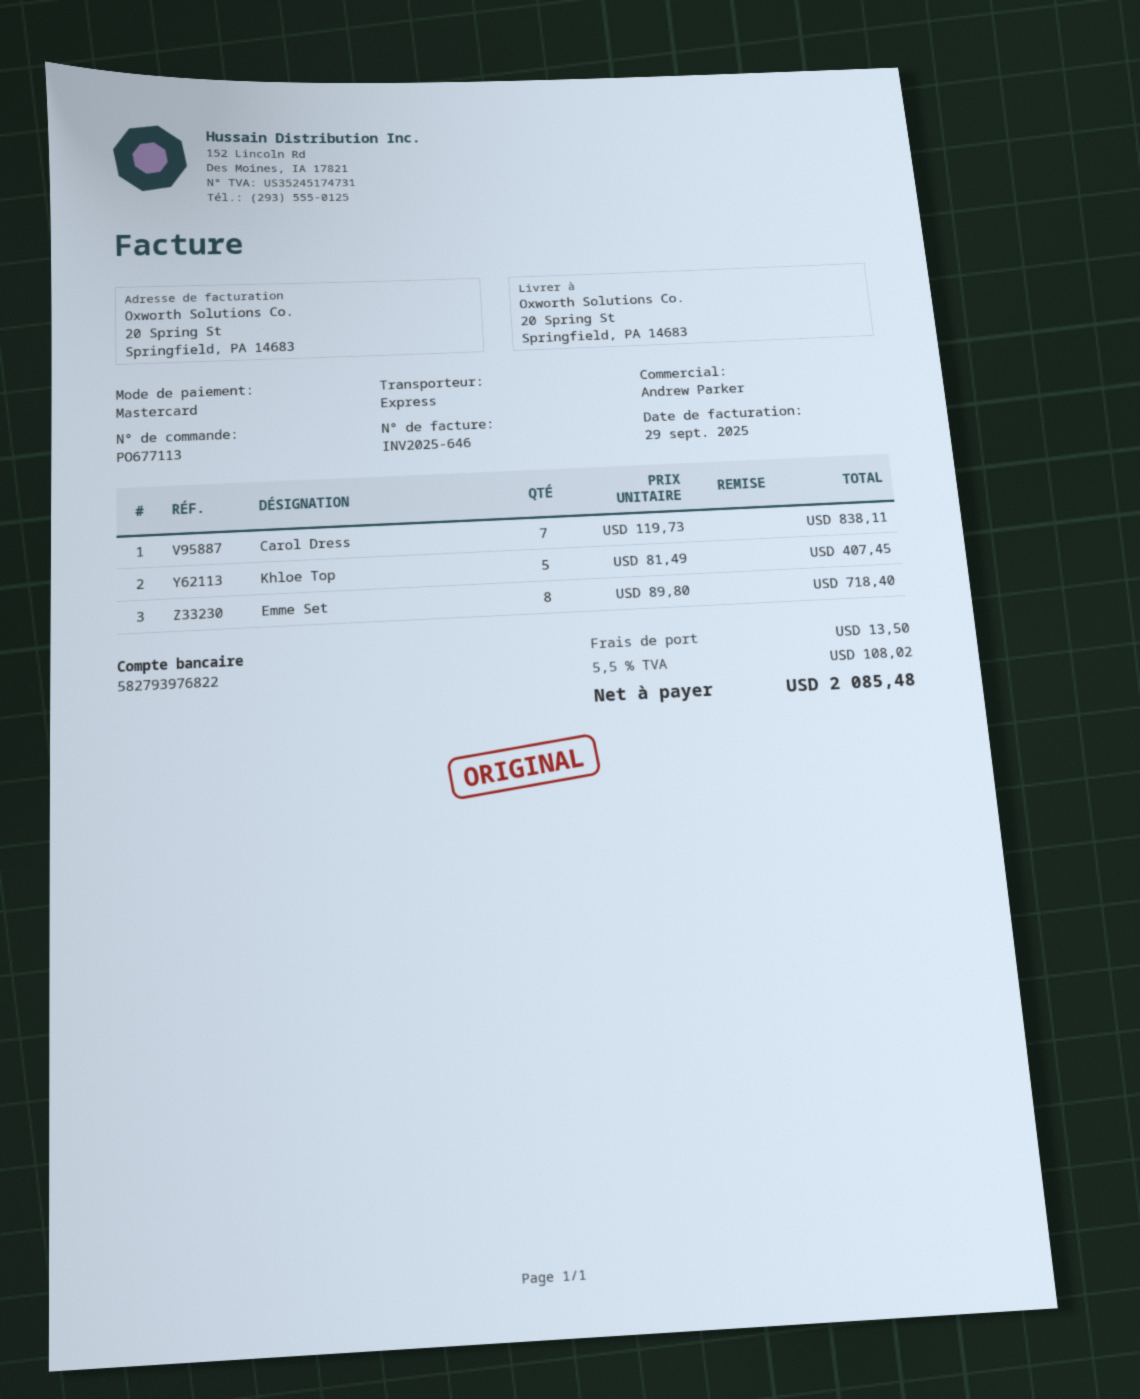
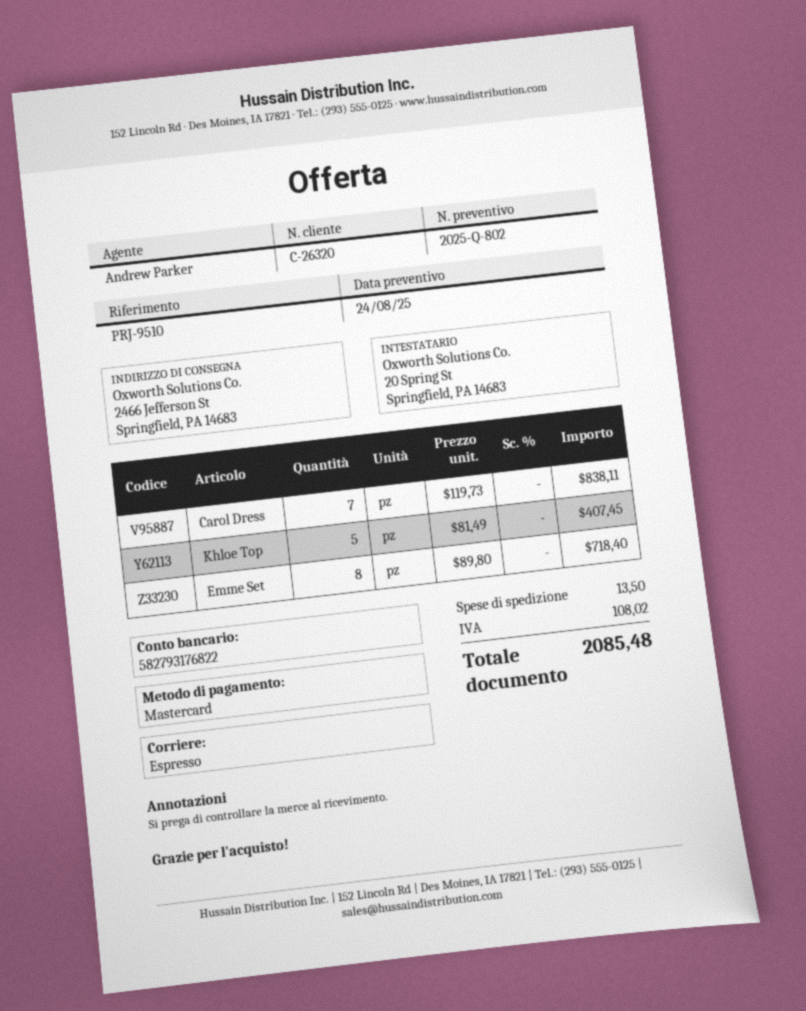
bank account: 582793976822 -> 582793176822
ship to: 20 Spring St, Springfield, PA 14683 -> 2466 Jefferson St, Springfield, PA 14683

